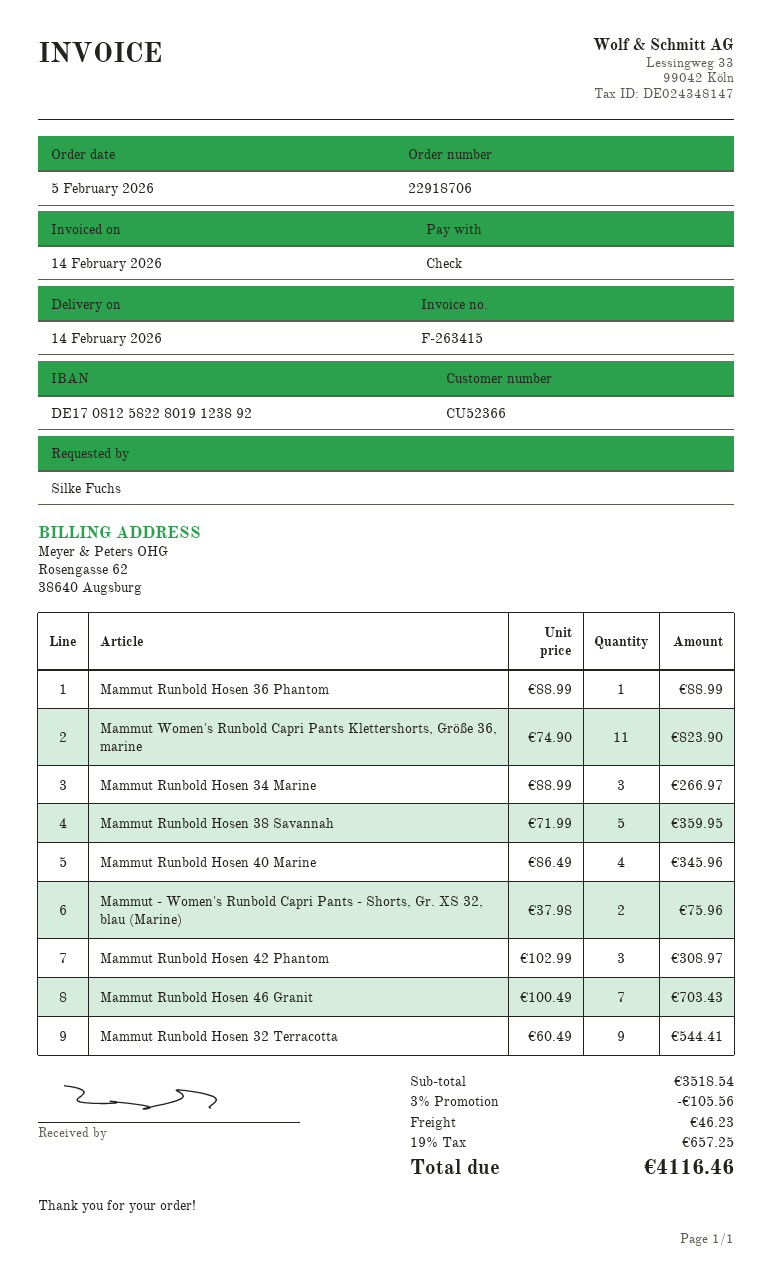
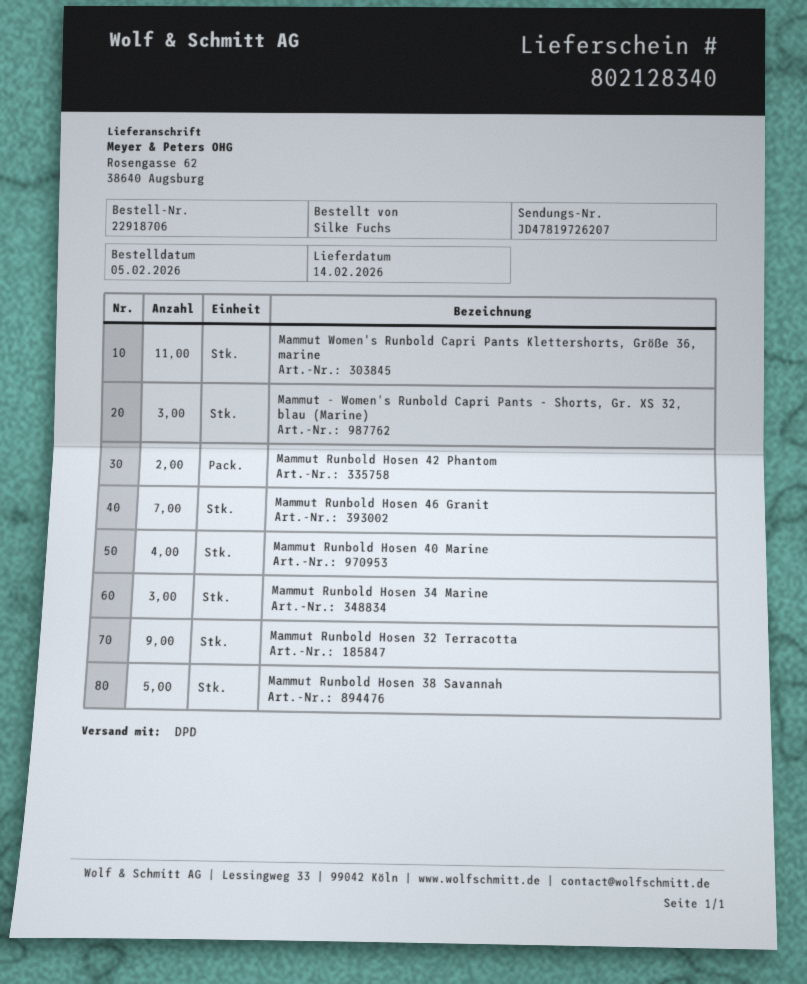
Mammut Runbold Hosen 36 Phantom: 1 -> none
Mammut - Women's Runbold Capri Pants - Shorts, Gr. XS 32, blau (Marine): 2 -> 3
Mammut Runbold Hosen 42 Phantom: 3 -> 2

